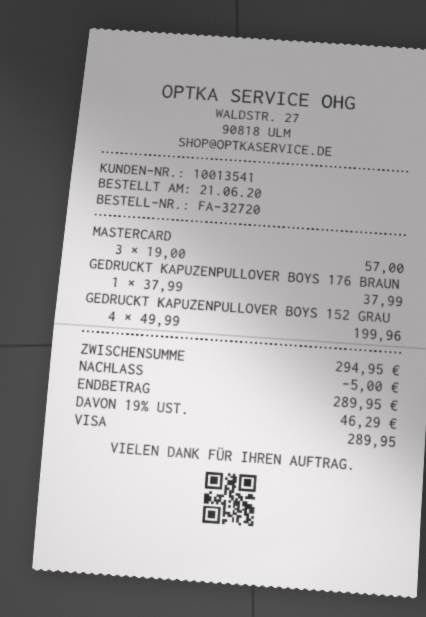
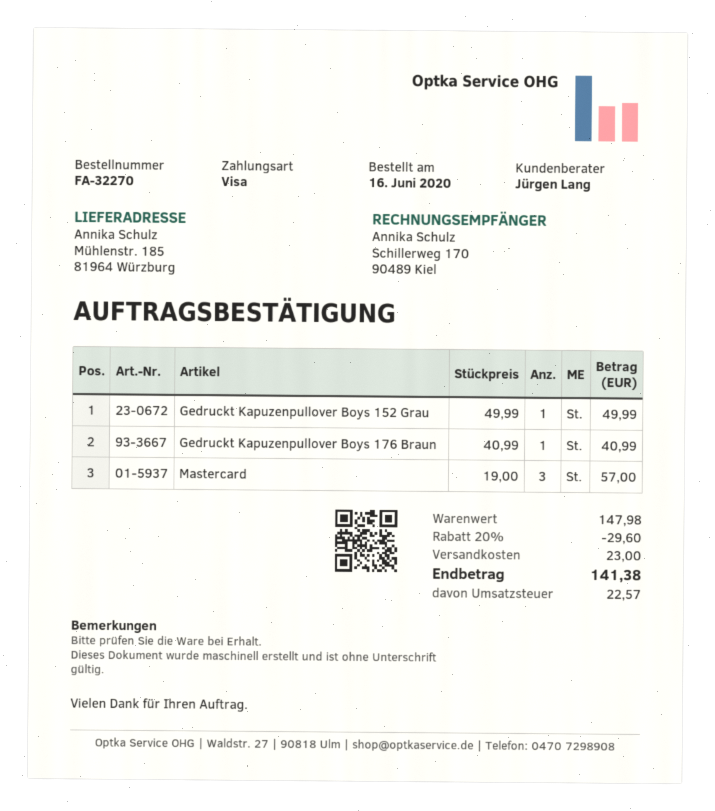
order number: FA-32720 -> FA-32270
order date: 2020-06-21 -> 2020-06-16
GEDRUCKT KAPUZENPULLOVER BOYS 176 BRAUN: 1 x 37.99 = 37.99 -> 1 x 40.99 = 40.99
GEDRUCKT KAPUZENPULLOVER BOYS 152 GRAU: 4 x 49.99 = 199.96 -> 1 x 49.99 = 49.99
subtotal: 294.95 -> 147.98
discount: 5.00 -> 29.60
shipping: none -> 23.00
tax: 46.29 -> 22.57
total: 289.95 -> 141.38

